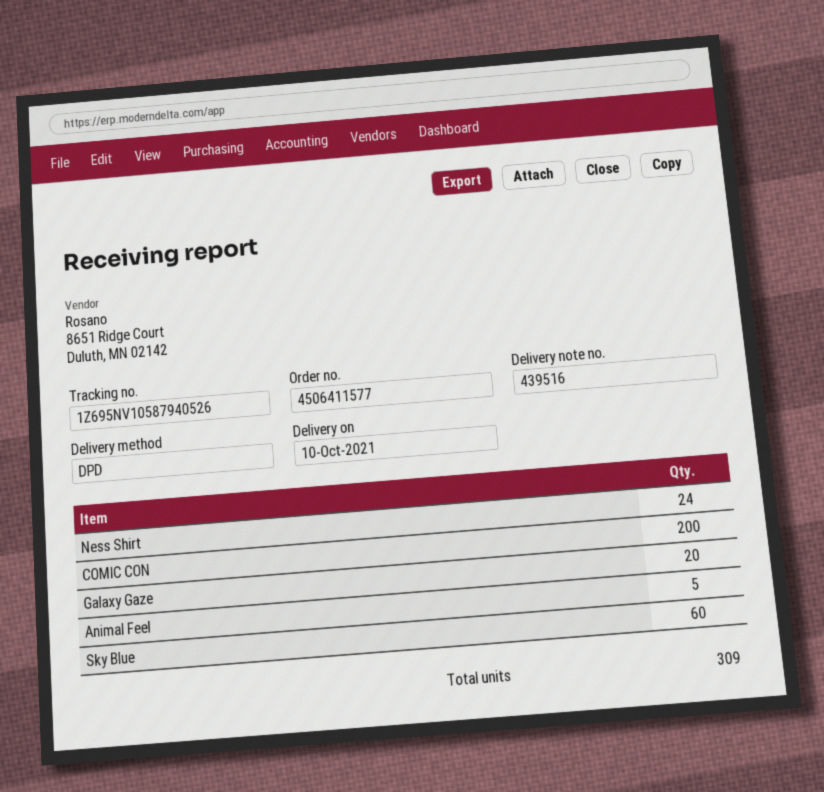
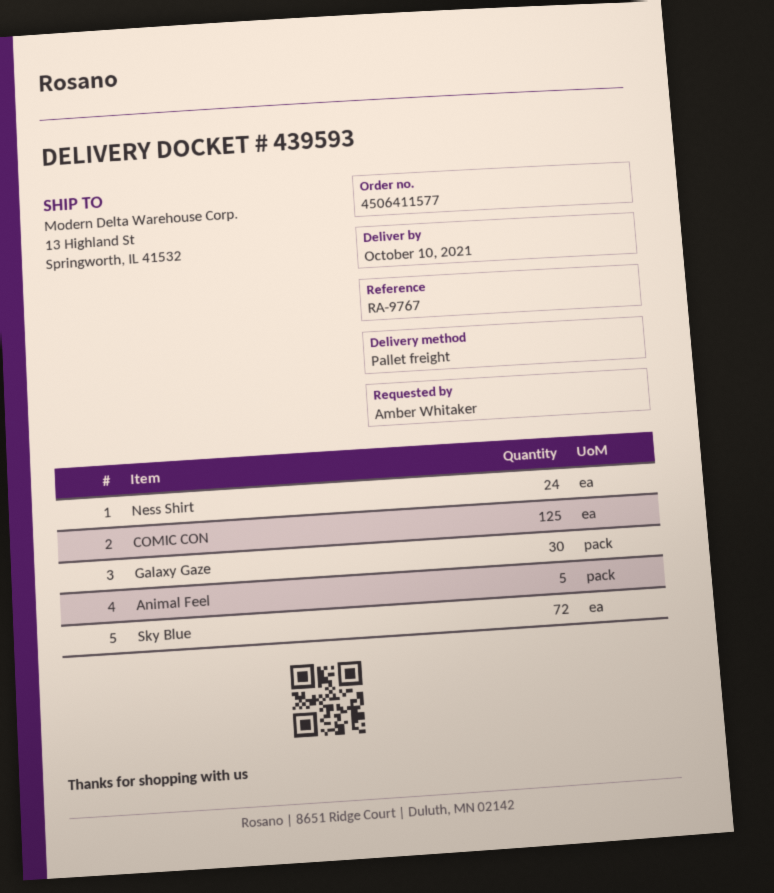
delivery note number: 439516 -> 439593
shipping method: DPD -> pallet freight
COMIC CON: 200 -> 125
Galaxy Gaze: 20 -> 30
Sky Blue: 60 -> 72

